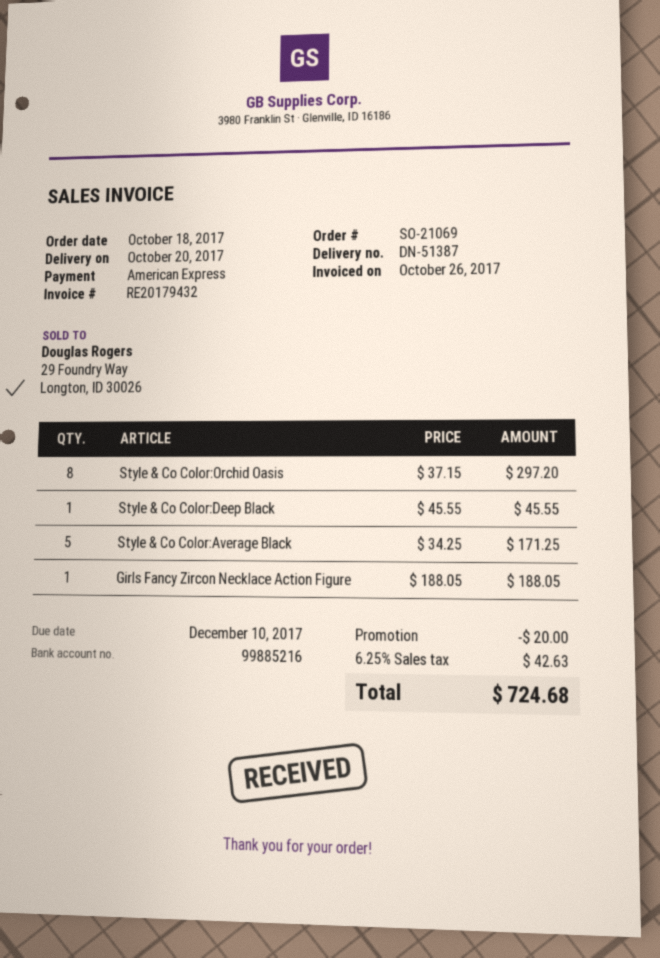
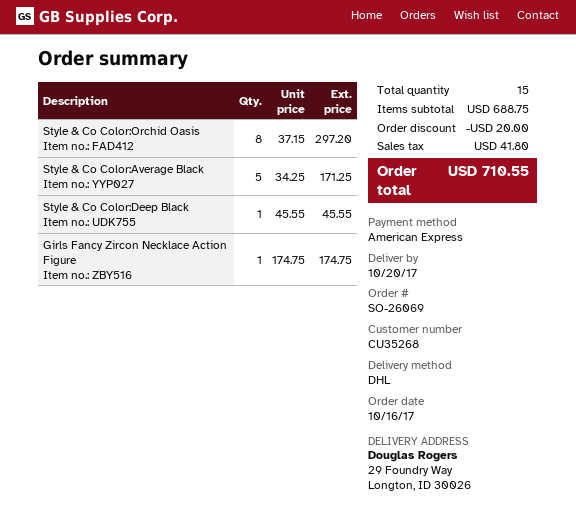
order number: SO-21069 -> SO-26069
order date: 2017-10-18 -> 2017-10-16
Girls Fancy Zircon Necklace Action Figure: 1 x 188.05 = 188.05 -> 1 x 174.75 = 174.75
tax: 42.63 -> 41.80
total: 724.68 -> 710.55

